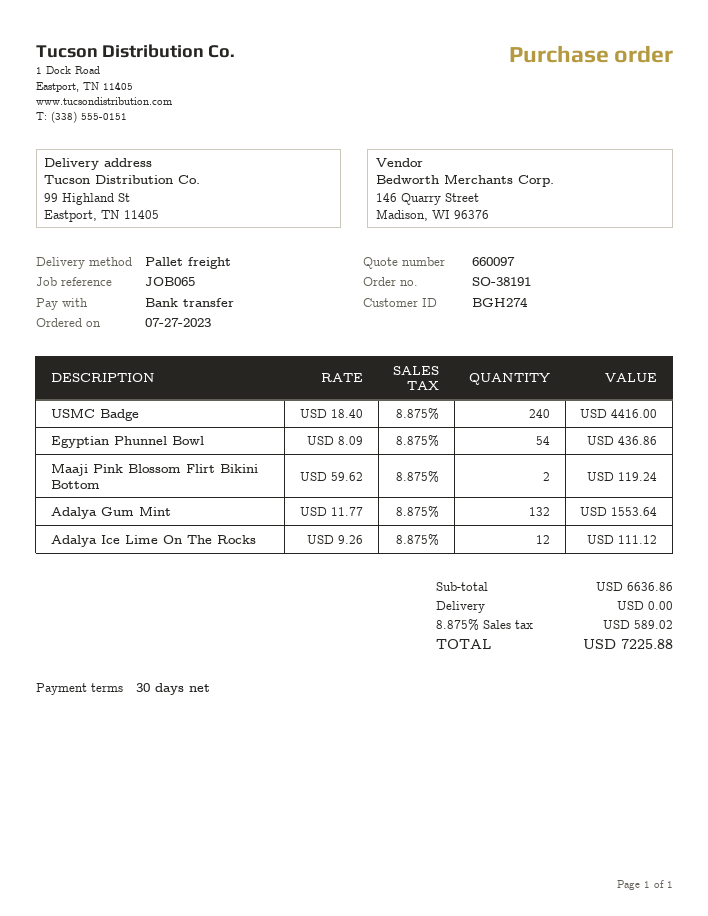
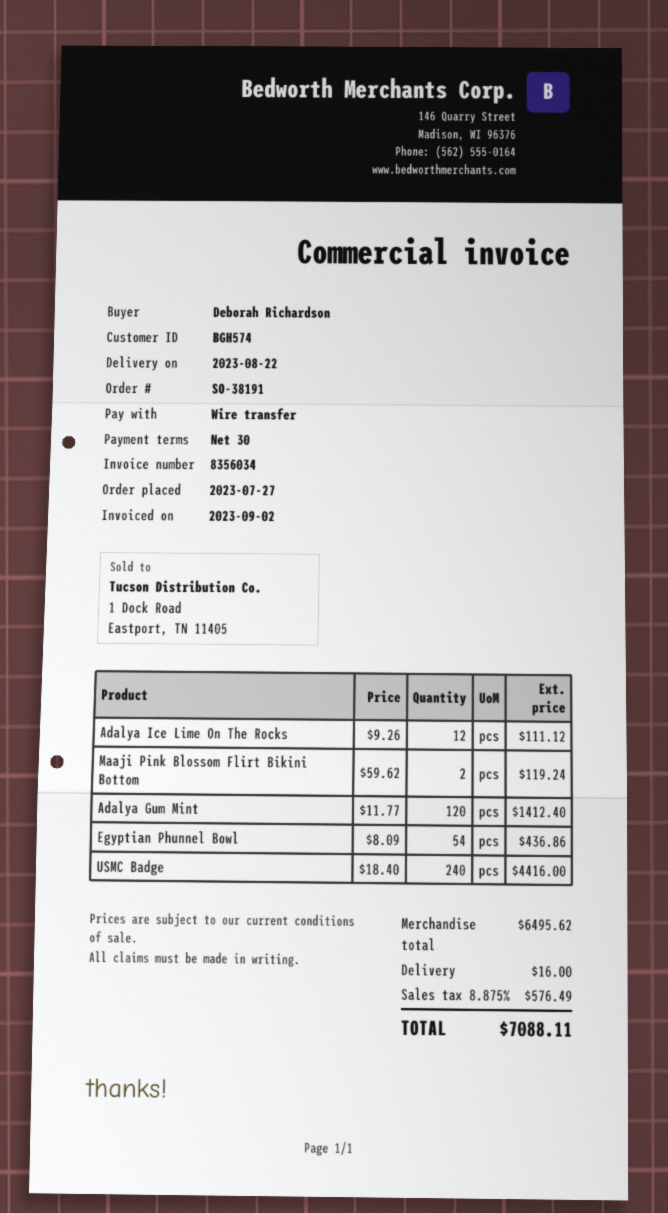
customer number: BGH274 -> BGH574
Adalya Gum Mint: 132 x 11.77 = 1553.64 -> 120 x 11.77 = 1412.40
subtotal: 6636.86 -> 6495.62
shipping: 0.00 -> 16.00
tax: 8.875% = 589.02 -> 8.875% = 576.49
total: 7225.88 -> 7088.11

